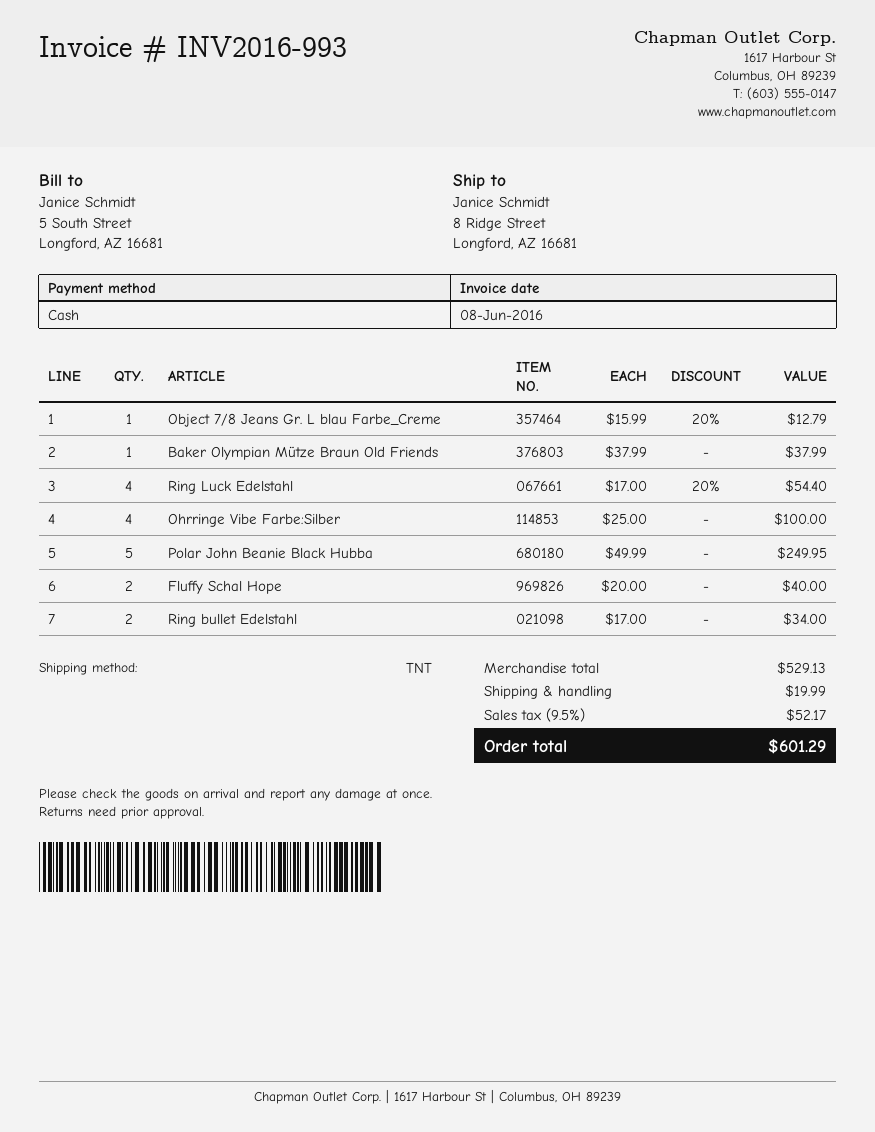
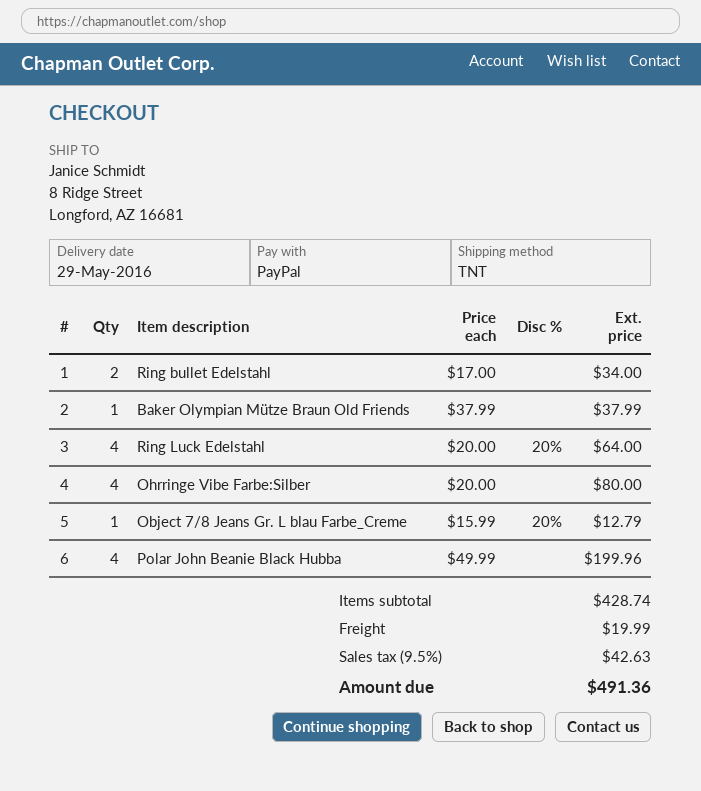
payment method: cash -> PayPal
Ring Luck Edelstahl: 4 x 17.00 - 20% = 54.40 -> 4 x 20.00 - 20% = 64.00
Ohrringe Vibe Farbe:Silber: 4 x 25.00 = 100.00 -> 4 x 20.00 = 80.00
Polar John Beanie Black Hubba: 5 x 49.99 = 249.95 -> 4 x 49.99 = 199.96
Fluffy Schal Hope: 2 x 20.00 = 40.00 -> none
subtotal: 529.13 -> 428.74
tax: 9.5% = 52.17 -> 9.5% = 42.63
total: 601.29 -> 491.36

